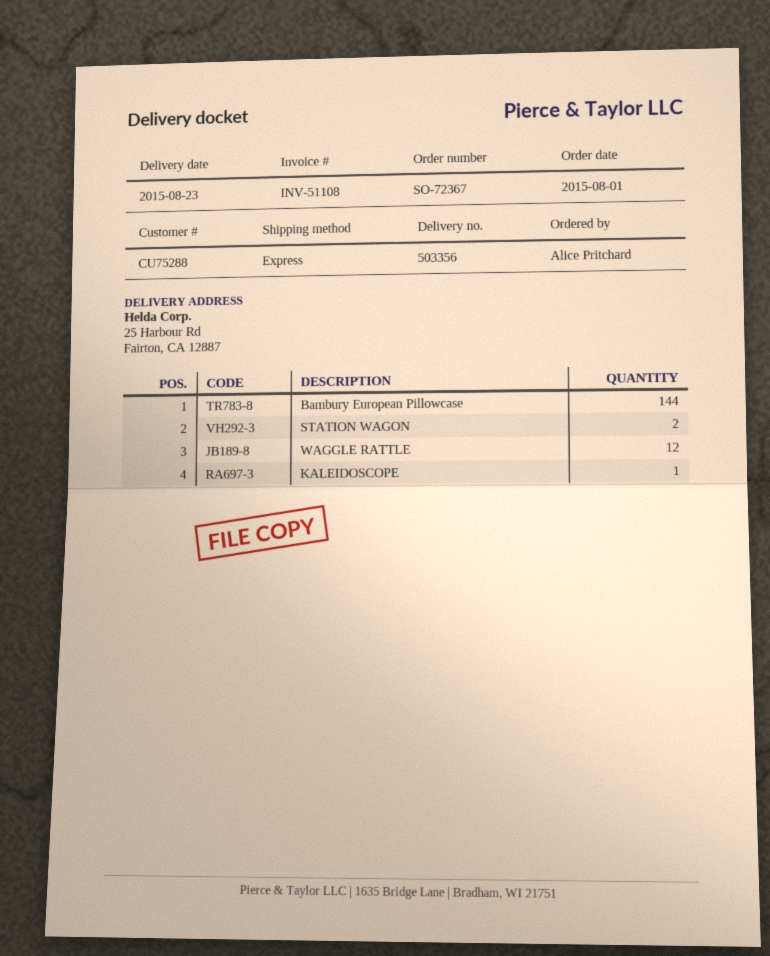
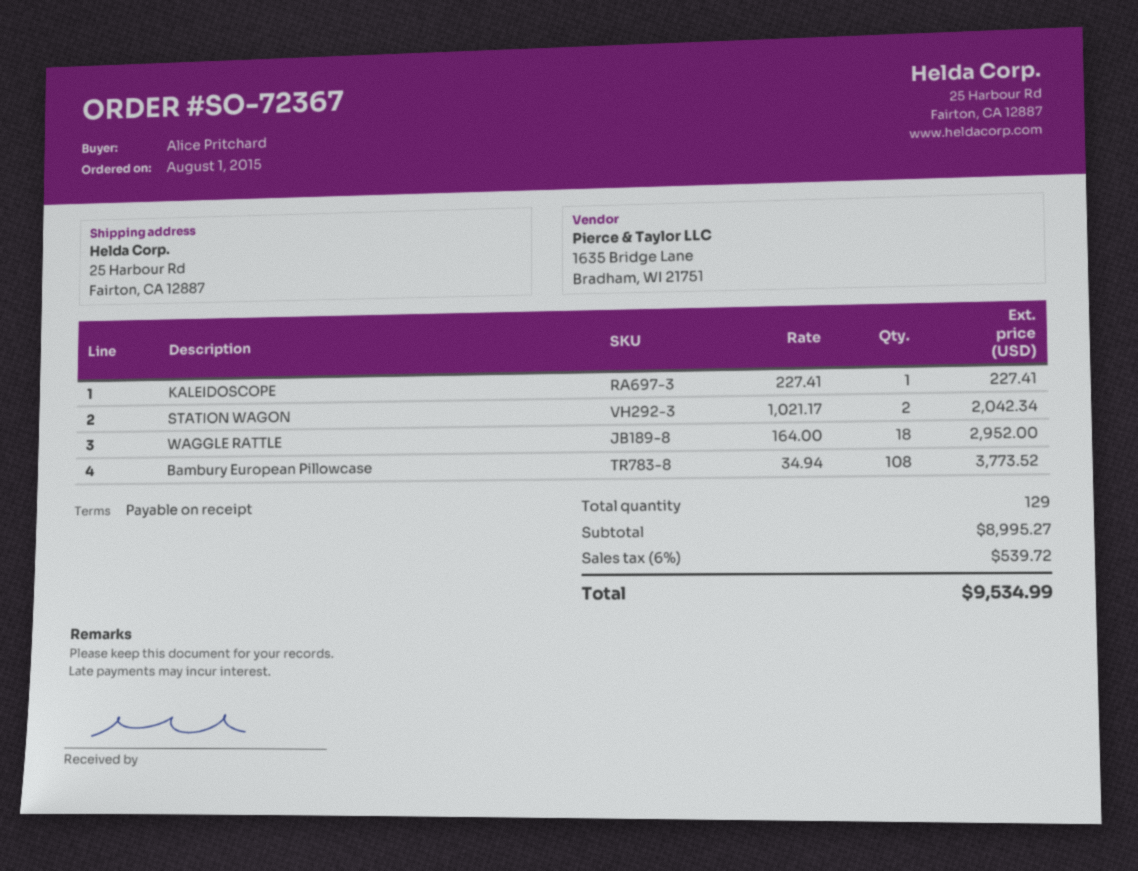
Bambury European Pillowcase: 144 -> 108
WAGGLE RATTLE: 12 -> 18

